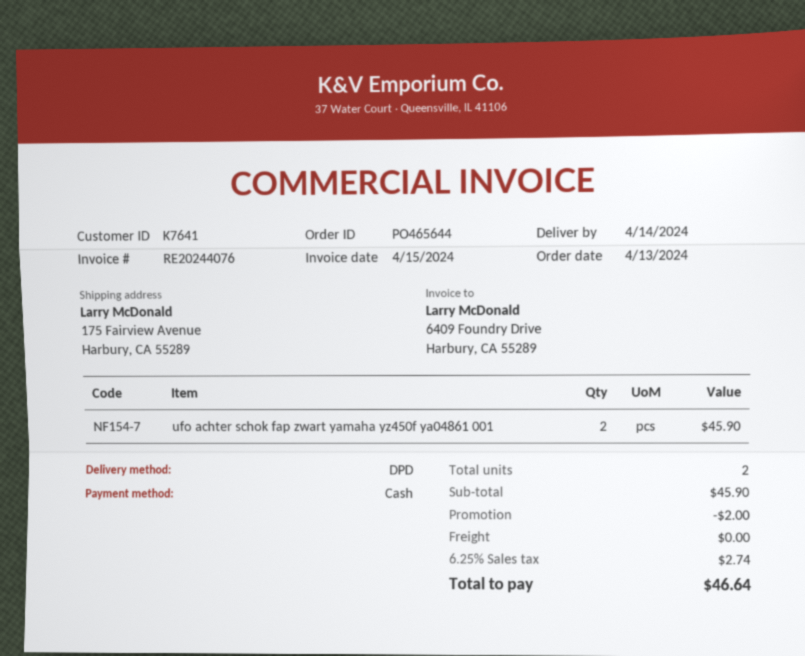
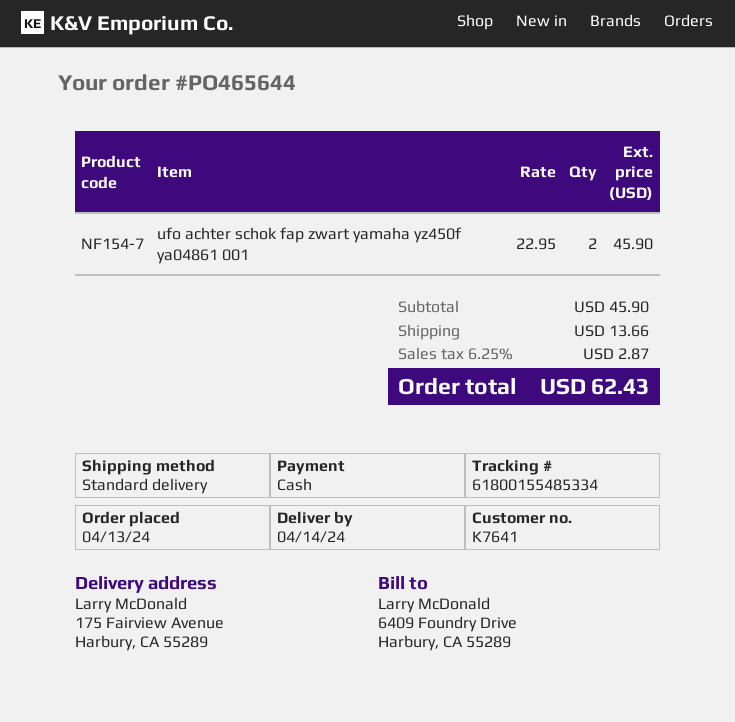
shipping method: DPD -> standard
discount: 2.00 -> none
shipping: 0.00 -> 13.66
tax: 6.25% = 2.74 -> 6.25% = 2.87
total: 46.64 -> 62.43

